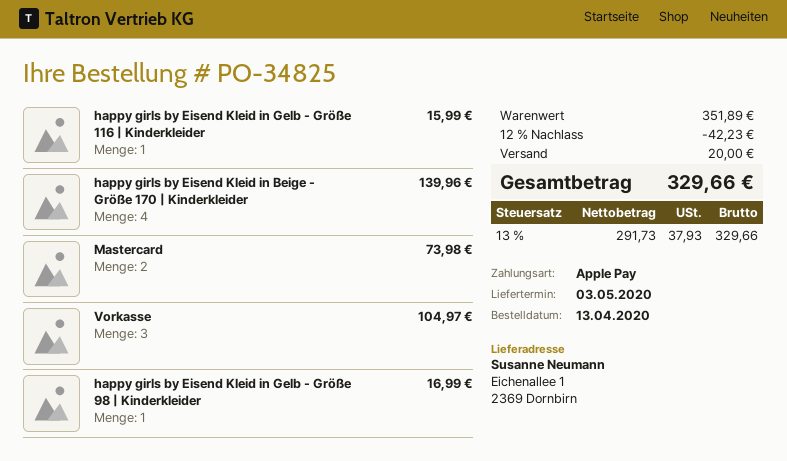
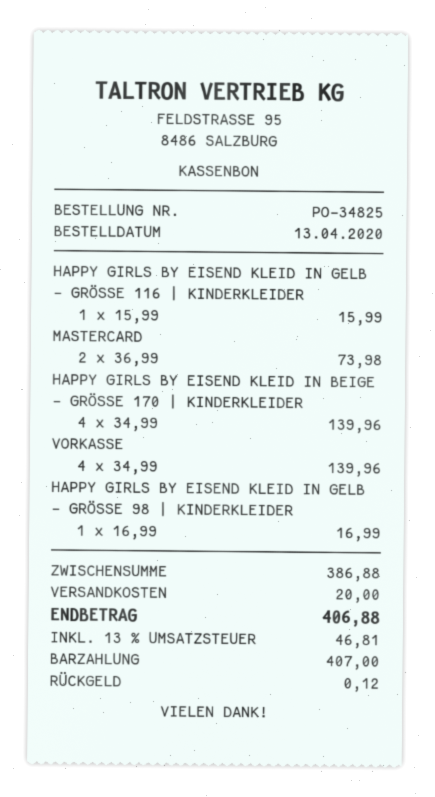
payment method: Apple Pay -> cash
Vorkasse: 3 for 104.97 -> 4 for 139.96
subtotal: 351.89 -> 386.88
discount: 12% = 42.23 -> none
tax: 13% = 37.93 -> 13% = 46.81
total: 329.66 -> 406.88

